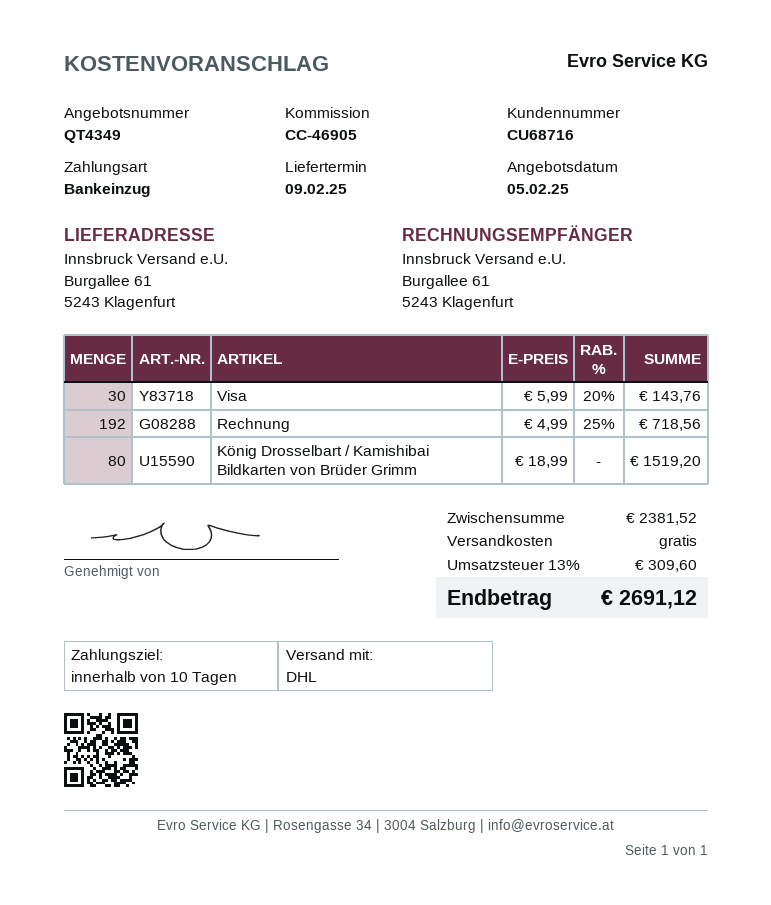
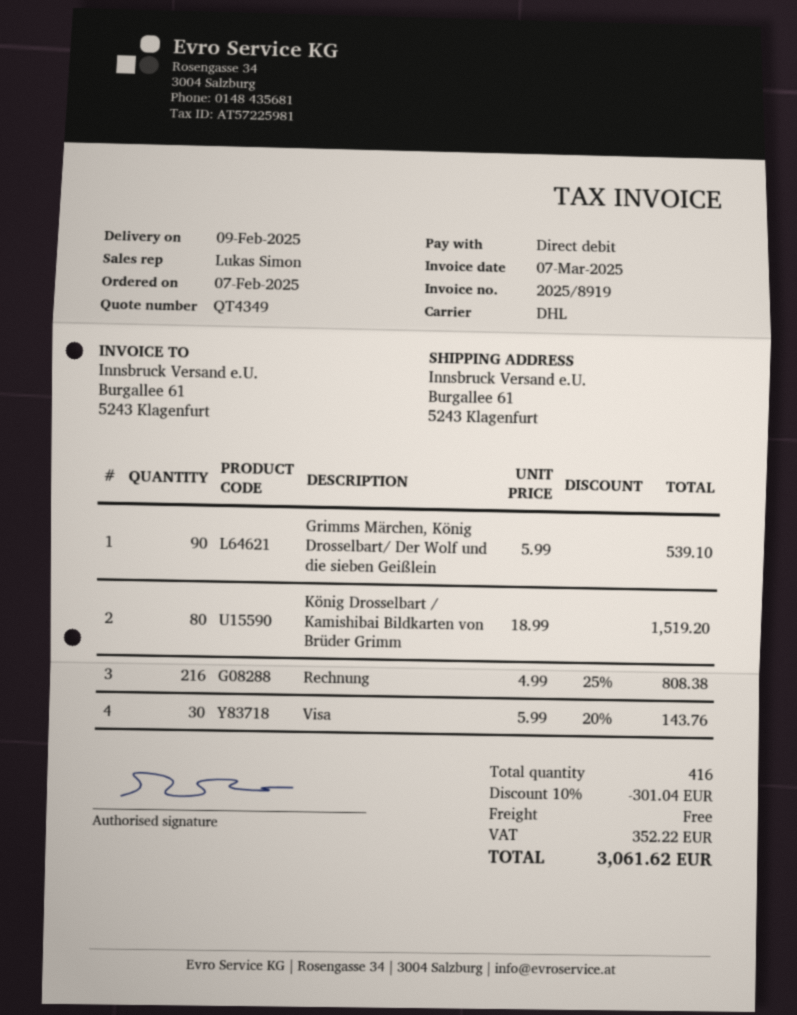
Rechnung: 192 x 4.99 - 25% = 718.56 -> 216 x 4.99 - 25% = 808.38
Grimms Märchen, König Drosselbart/ Der Wolf und die sieben Geißlein: none -> 90 x 5.99 = 539.10
discount: none -> 10% = 301.04
tax: 309.60 -> 352.22
total: 2691.12 -> 3061.62

